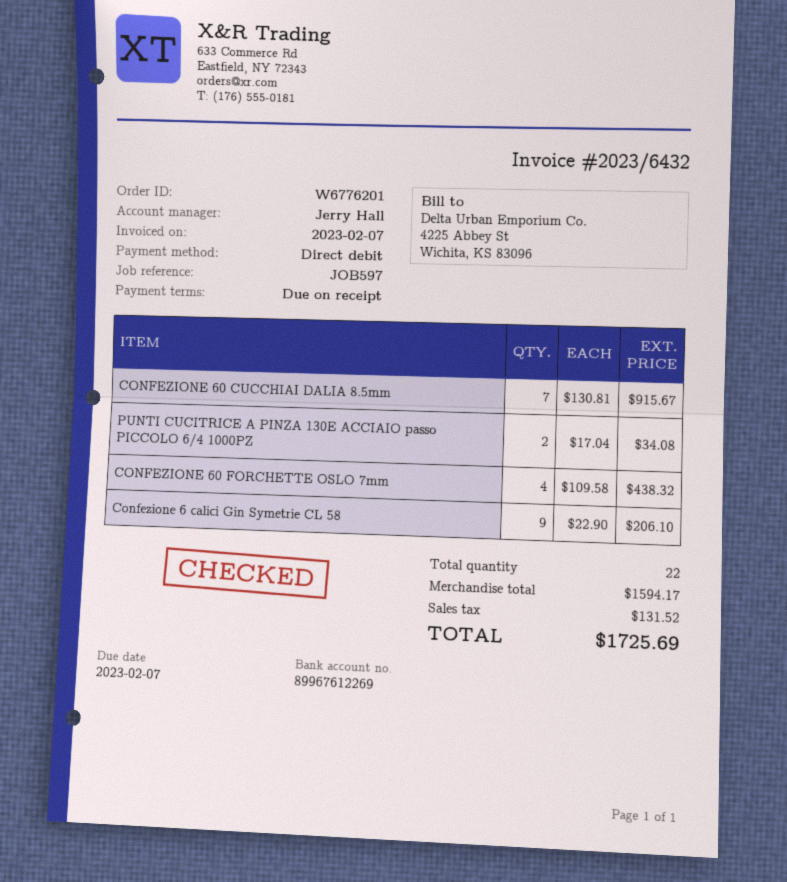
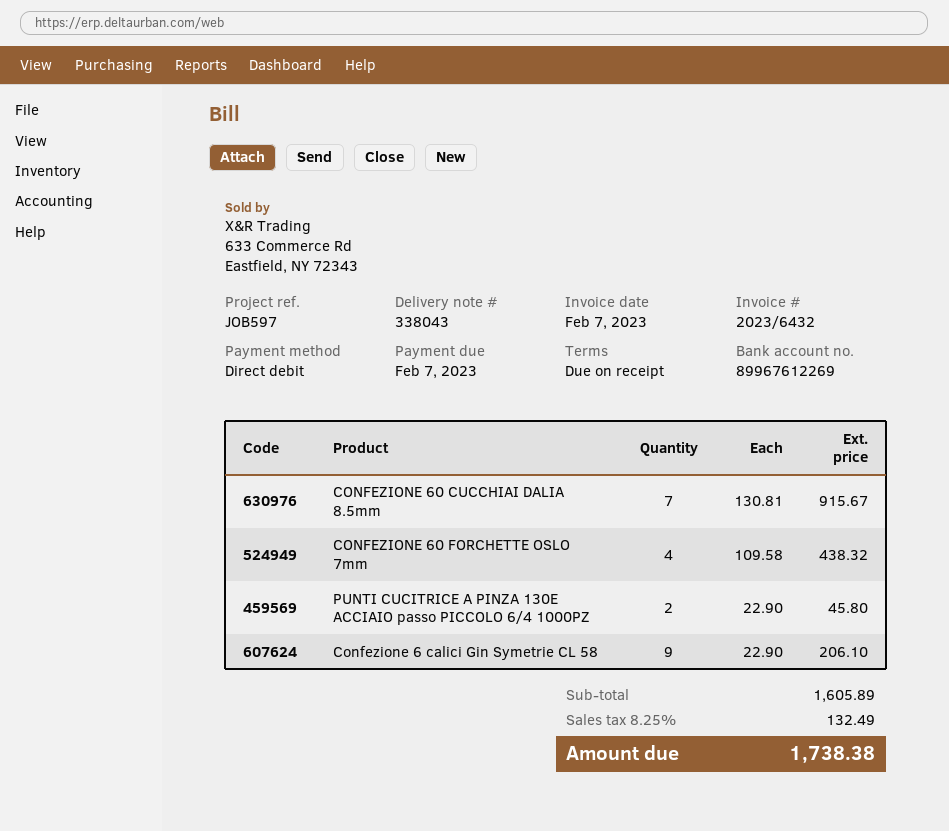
PUNTI CUCITRICE A PINZA 130E ACCIAIO passo PICCOLO 6/4 1000PZ: 2 x 17.04 = 34.08 -> 2 x 22.90 = 45.80
subtotal: 1594.17 -> 1605.89
tax: 131.52 -> 132.49
total: 1725.69 -> 1738.38

